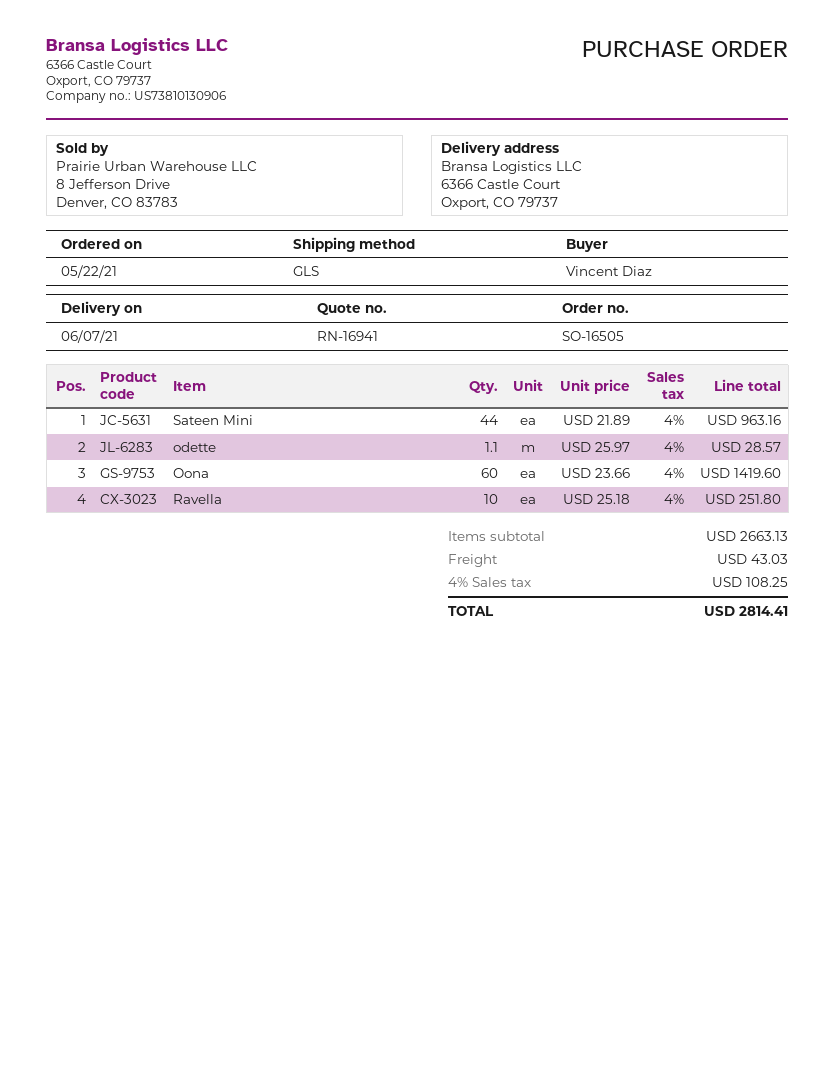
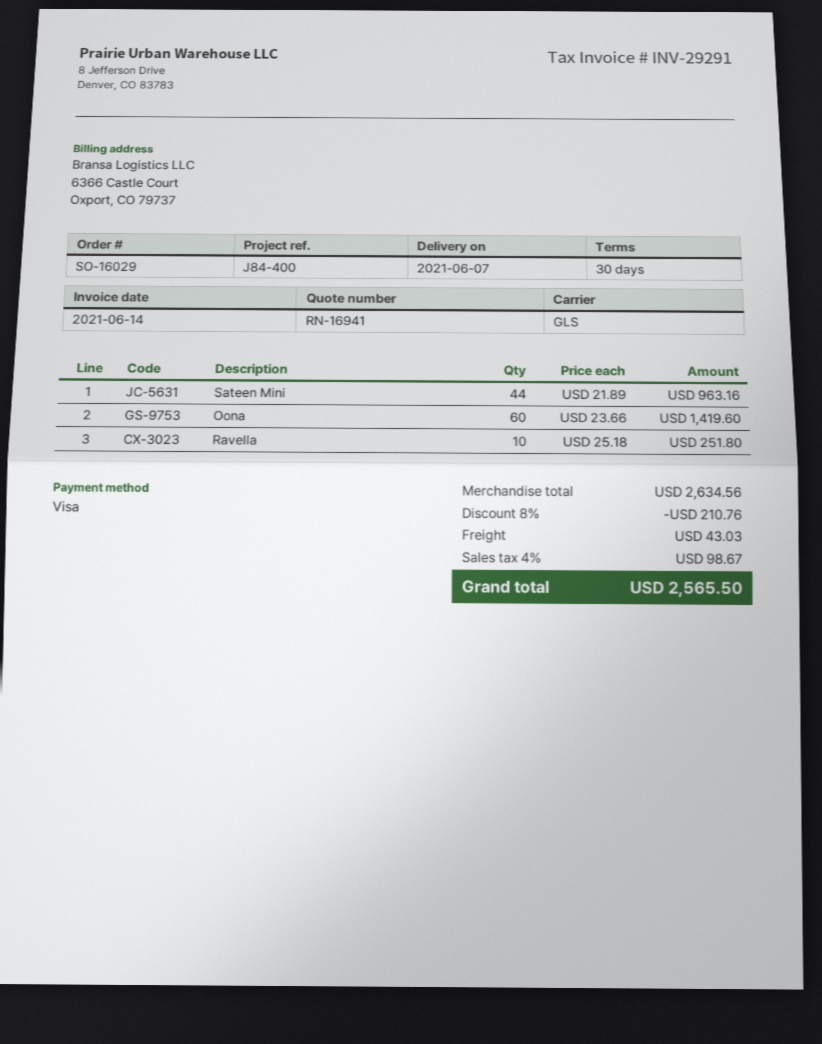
order number: SO-16505 -> SO-16029
odette: 1.1 x 25.97 = 28.57 -> none
subtotal: 2663.13 -> 2634.56
discount: none -> 8% = 210.76
tax: 4% = 108.25 -> 4% = 98.67
total: 2814.41 -> 2565.50

